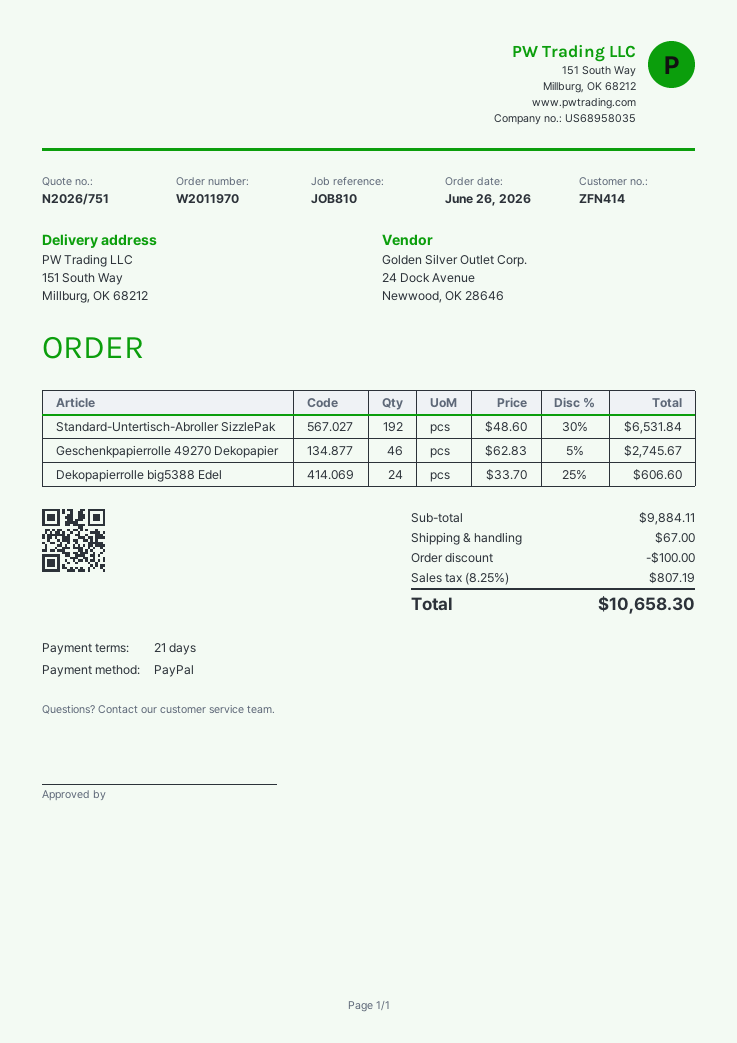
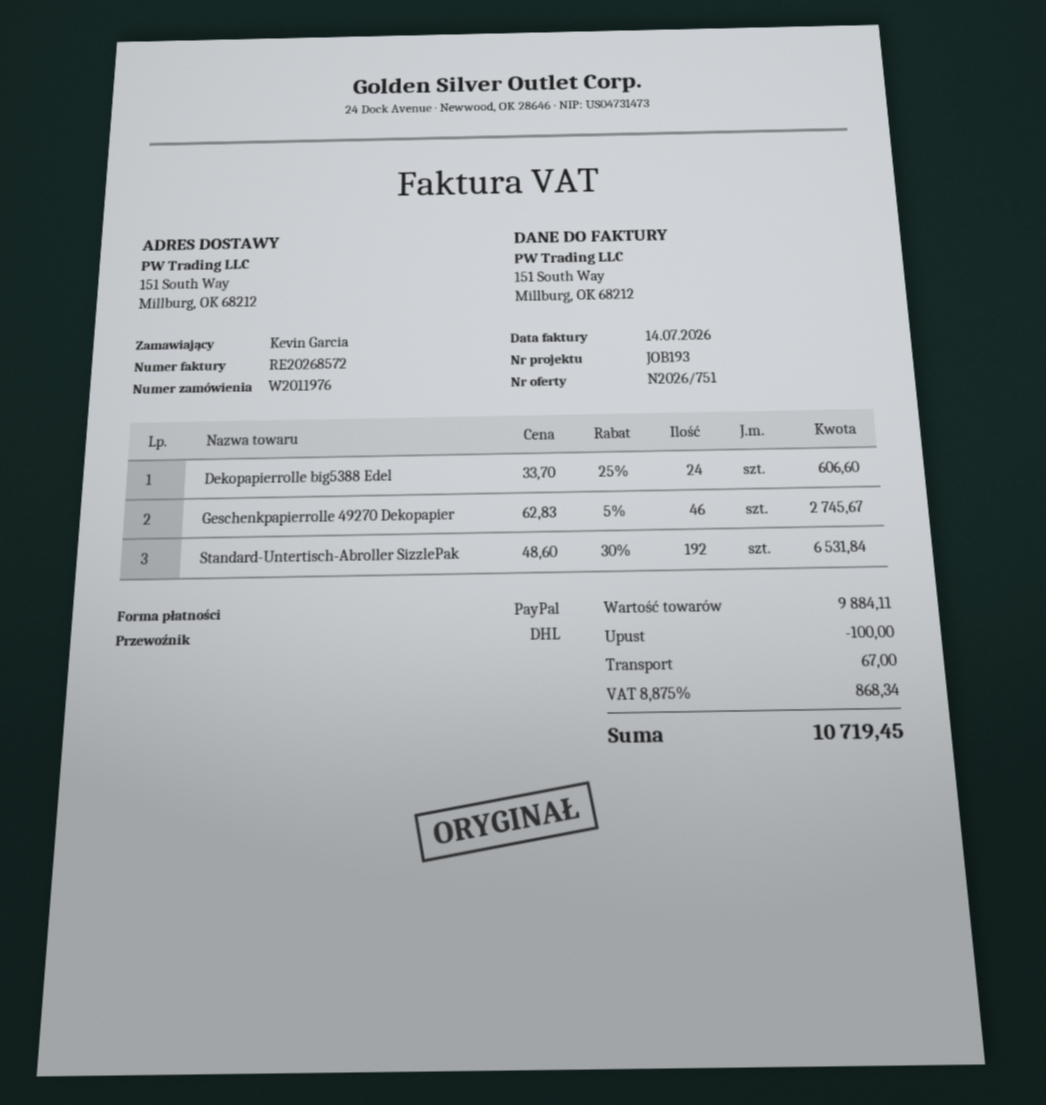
order number: W2011970 -> W2011976
reference: JOB810 -> JOB193
tax: 8.25% = 807.19 -> 8.875% = 868.34
total: 10658.30 -> 10719.45

